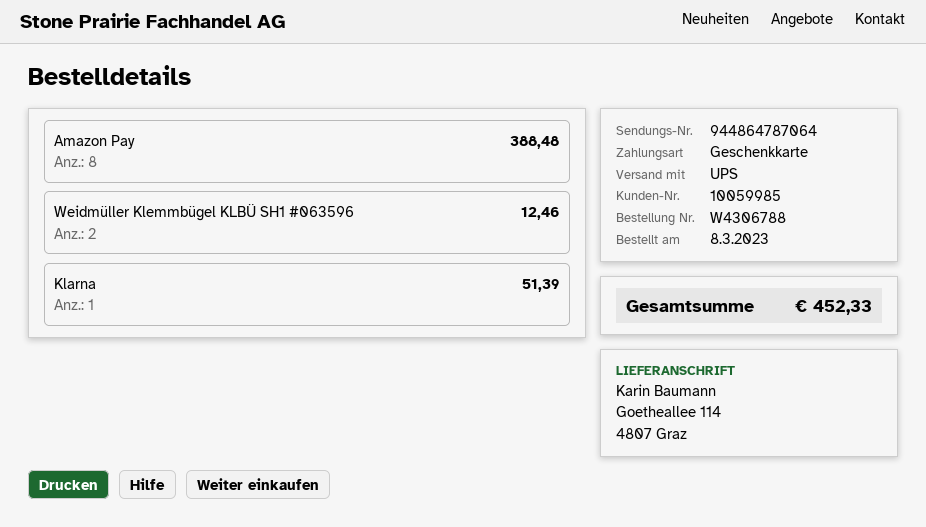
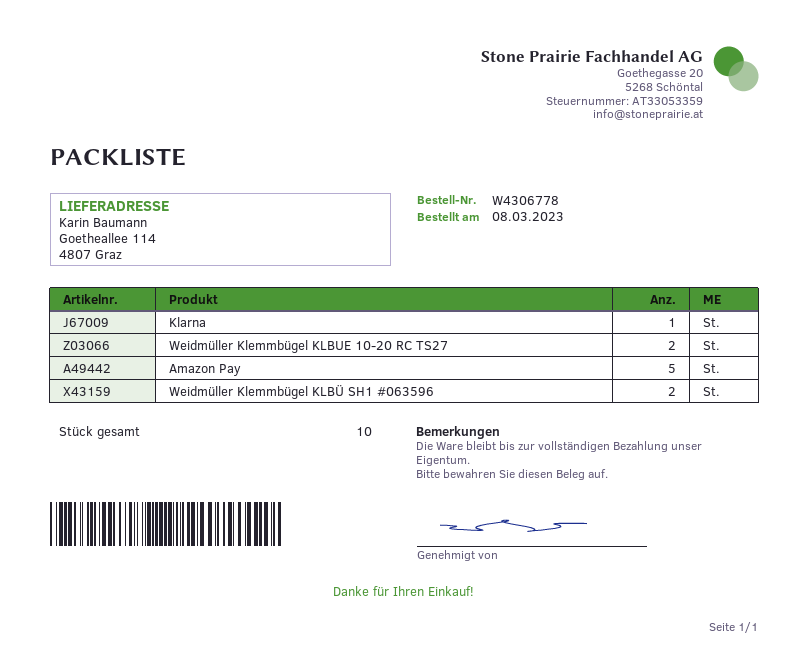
order number: W4306788 -> W4306778
Amazon Pay: 8 -> 5
Weidmüller Klemmbügel KLBUE 10-20 RC TS27: none -> 2

